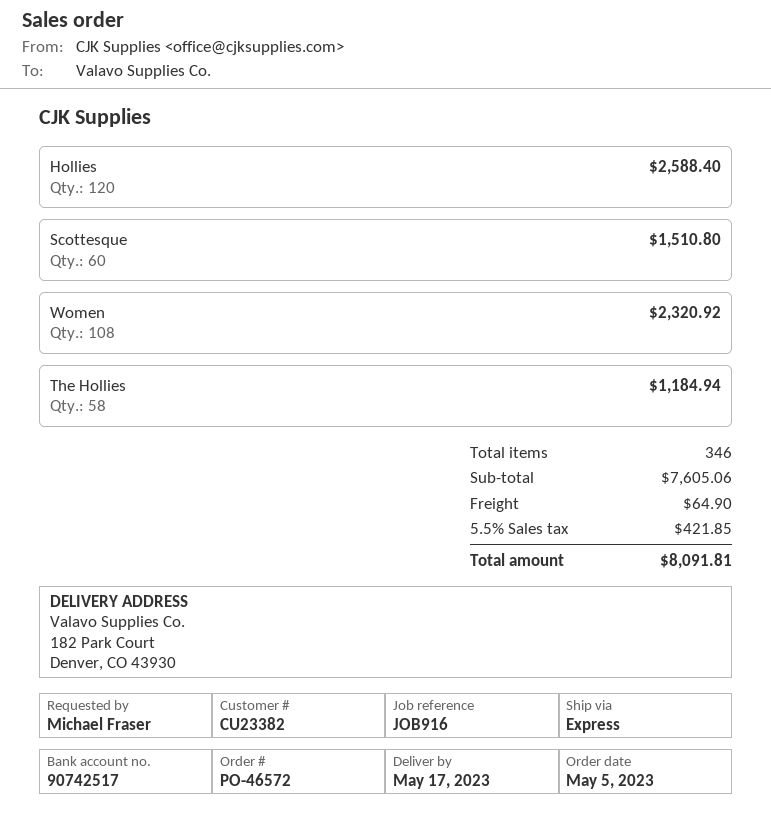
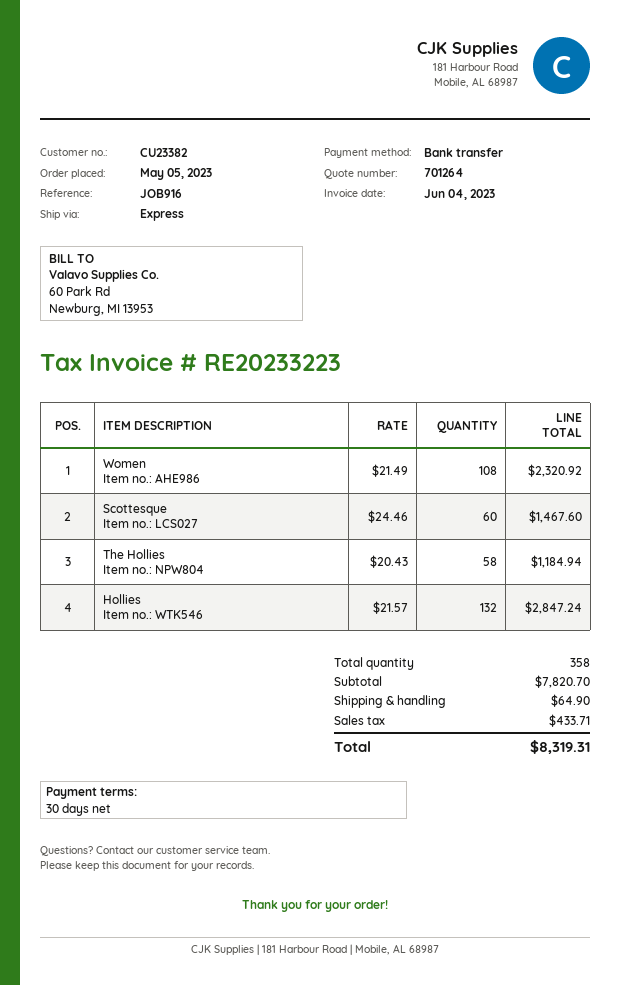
Hollies: 120 for 2588.40 -> 132 for 2847.24
Scottesque: 60 for 1510.80 -> 60 for 1467.60
total quantity: 346 -> 358
subtotal: 7605.06 -> 7820.70
tax: 421.85 -> 433.71
total: 8091.81 -> 8319.31

